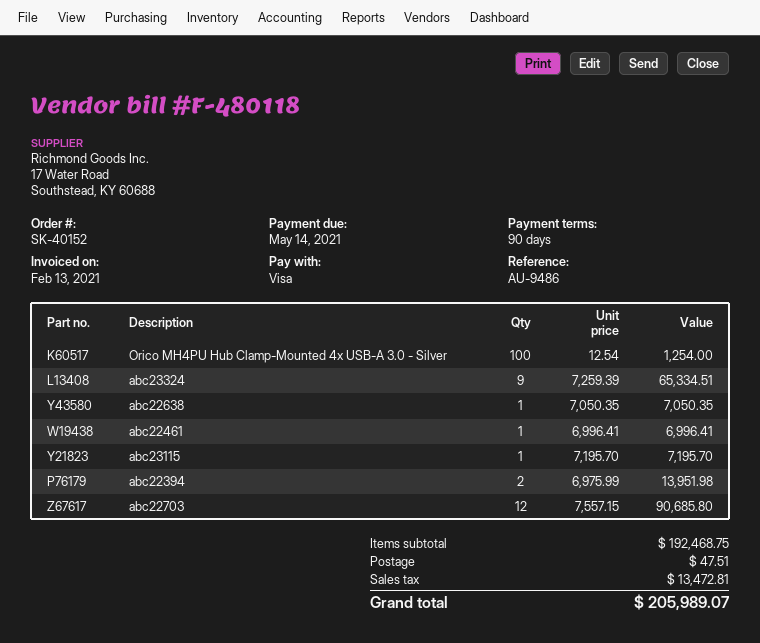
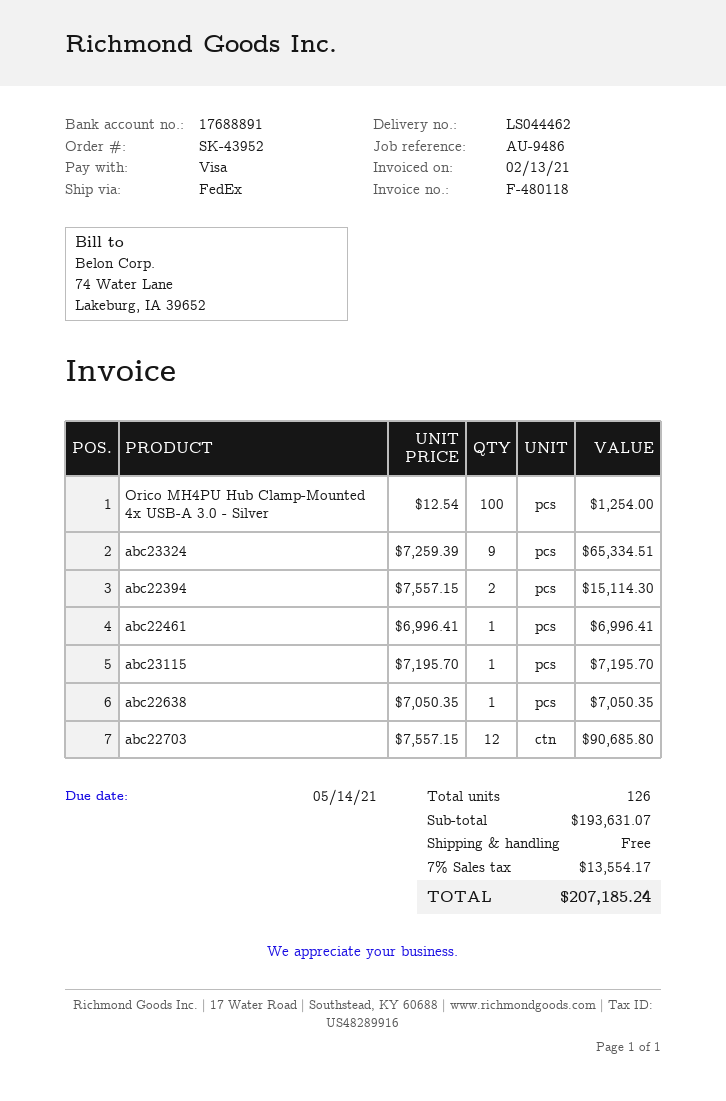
order number: SK-40152 -> SK-43952
abc22394: 2 x 6975.99 = 13951.98 -> 2 x 7557.15 = 15114.30
subtotal: 192468.75 -> 193631.07
shipping: 47.51 -> 0.00
tax: 13472.81 -> 13554.17
total: 205989.07 -> 207185.24

